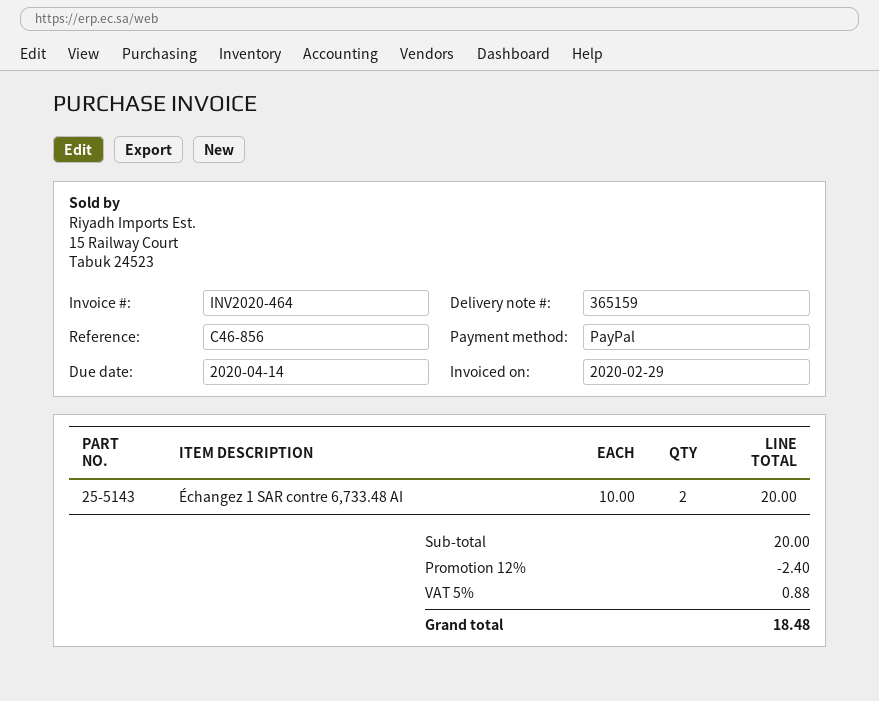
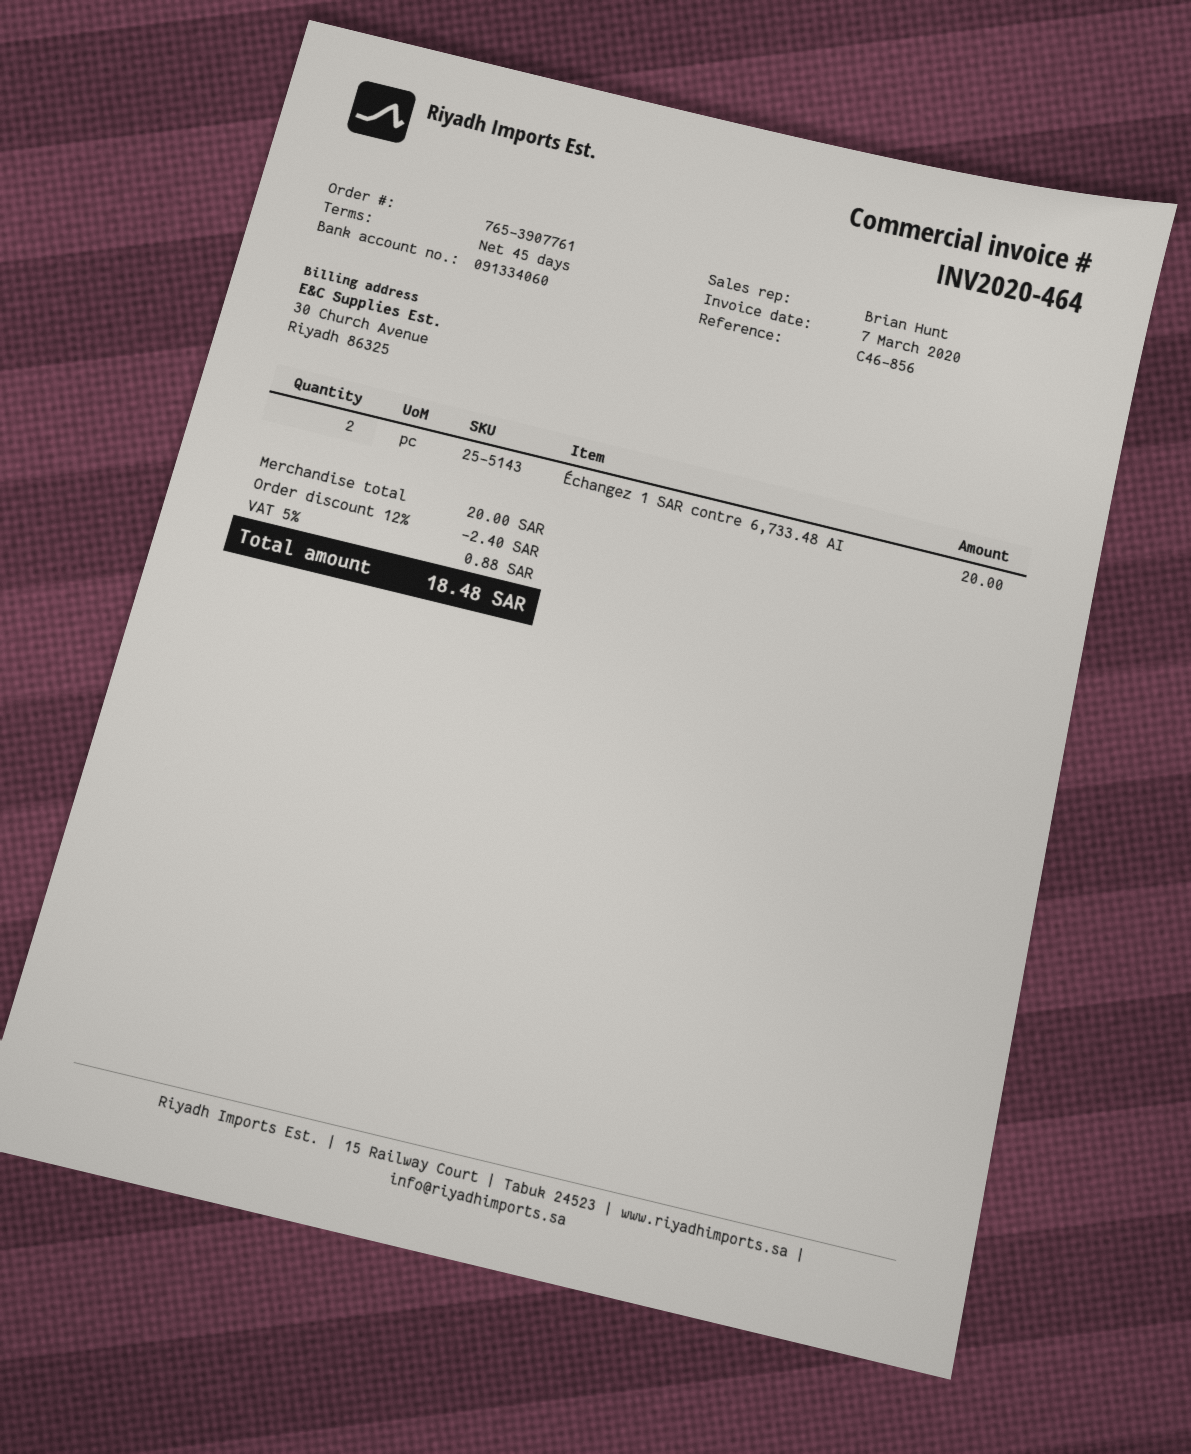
invoice date: 2020-02-29 -> 2020-03-07

